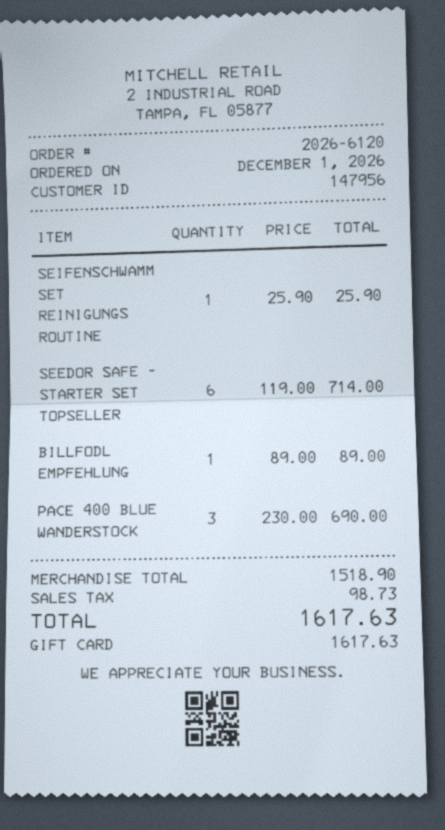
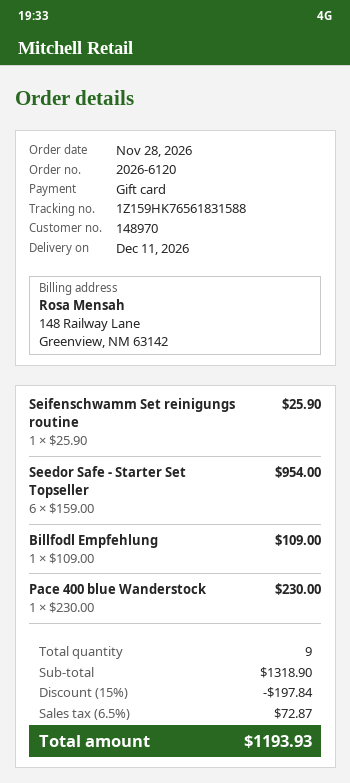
order date: 2026-12-01 -> 2026-11-28
customer number: 147956 -> 148970
SEEDOR SAFE - STARTER SET TOPSELLER: 6 x 119.00 = 714.00 -> 6 x 159.00 = 954.00
BILLFODL EMPFEHLUNG: 1 x 89.00 = 89.00 -> 1 x 109.00 = 109.00
PACE 400 BLUE WANDERSTOCK: 3 x 230.00 = 690.00 -> 1 x 230.00 = 230.00
subtotal: 1518.90 -> 1318.90
discount: none -> 15% = 197.84
tax: 98.73 -> 72.87
total: 1617.63 -> 1193.93

